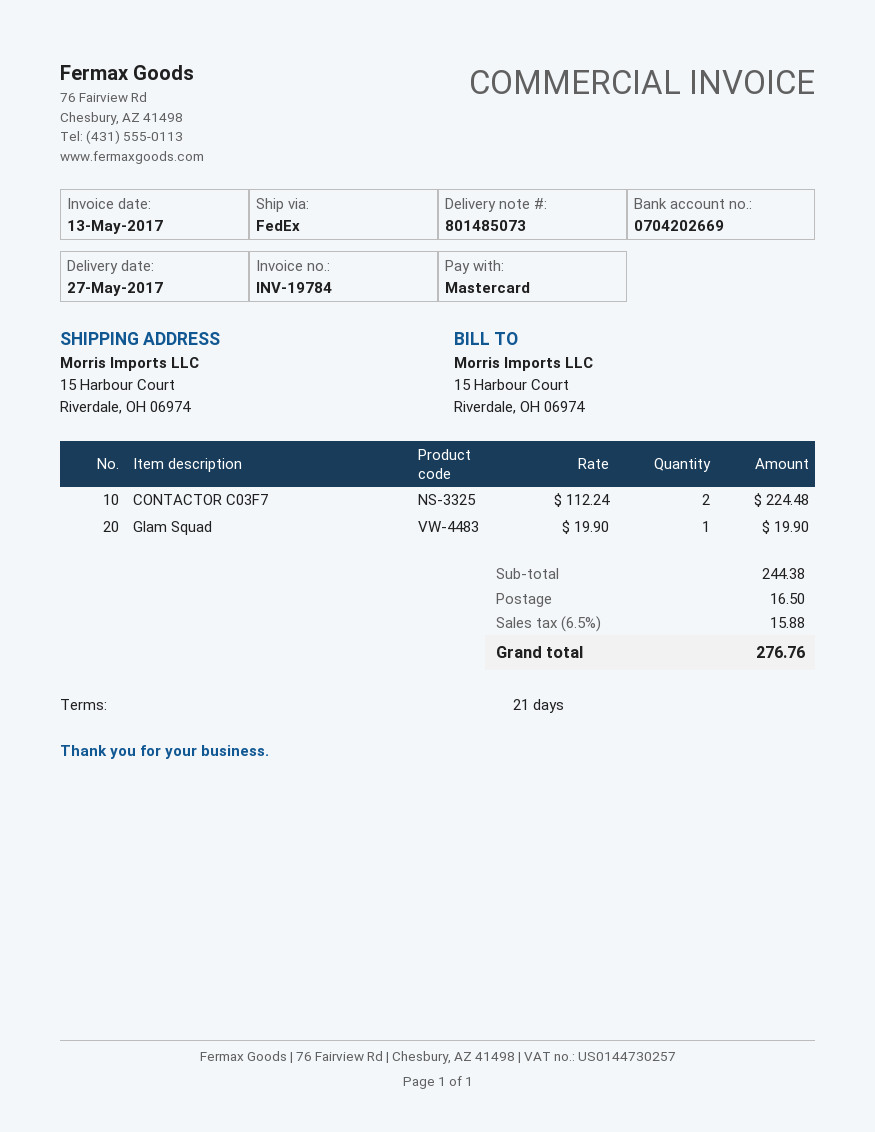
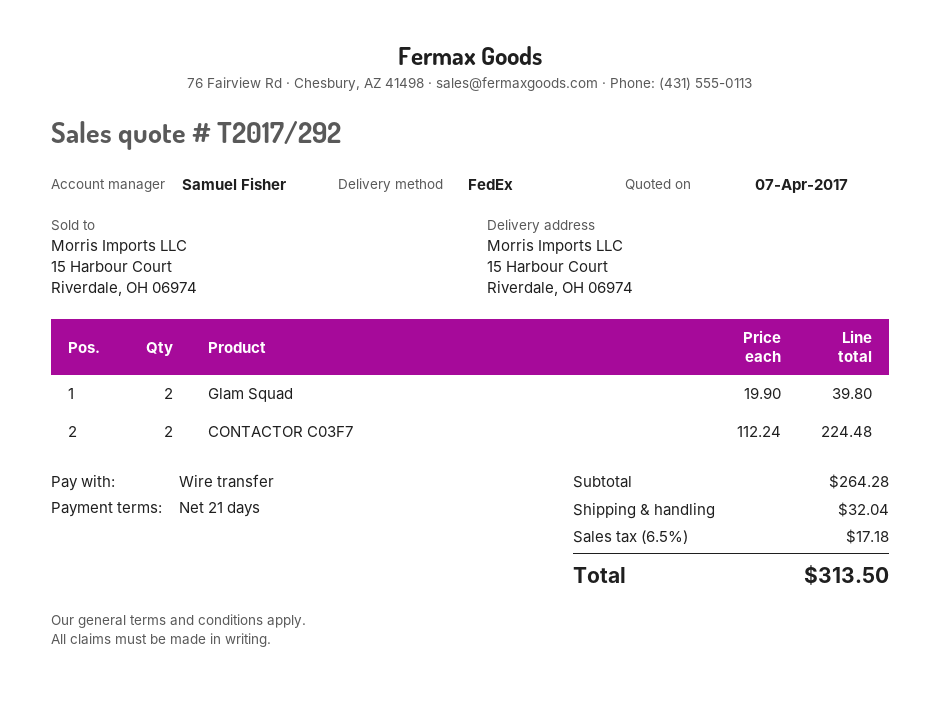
payment method: Mastercard -> bank transfer
Glam Squad: 1 x 19.90 = 19.90 -> 2 x 19.90 = 39.80
subtotal: 244.38 -> 264.28
shipping: 16.50 -> 32.04
tax: 6.5% = 15.88 -> 6.5% = 17.18
total: 276.76 -> 313.50

